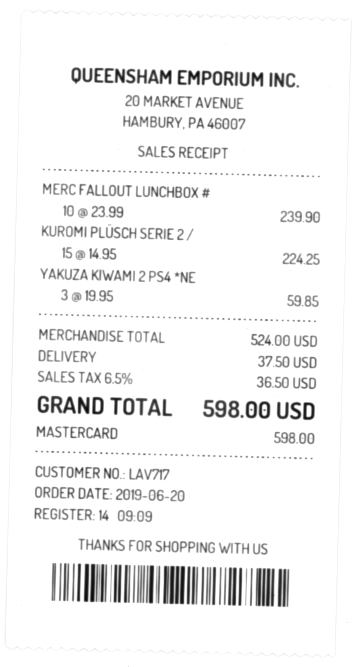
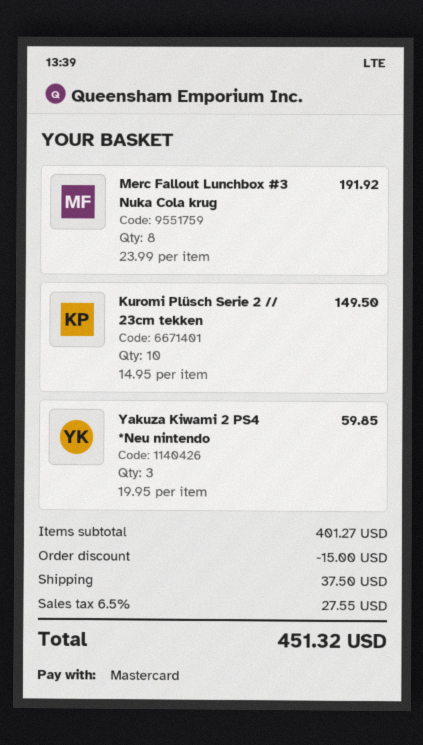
MERC FALLOUT LUNCHBOX #: 10 x 23.99 = 239.90 -> 8 x 23.99 = 191.92
KUROMI PLÜSCH SERIE 2 /: 15 x 14.95 = 224.25 -> 10 x 14.95 = 149.50
subtotal: 524.00 -> 401.27
discount: none -> 15.00
tax: 6.5% = 36.50 -> 6.5% = 27.55
total: 598.00 -> 451.32

